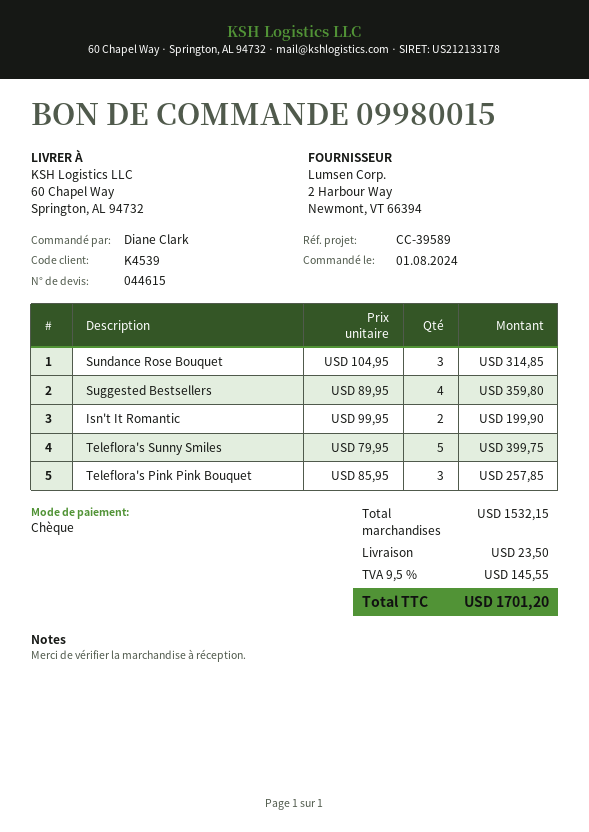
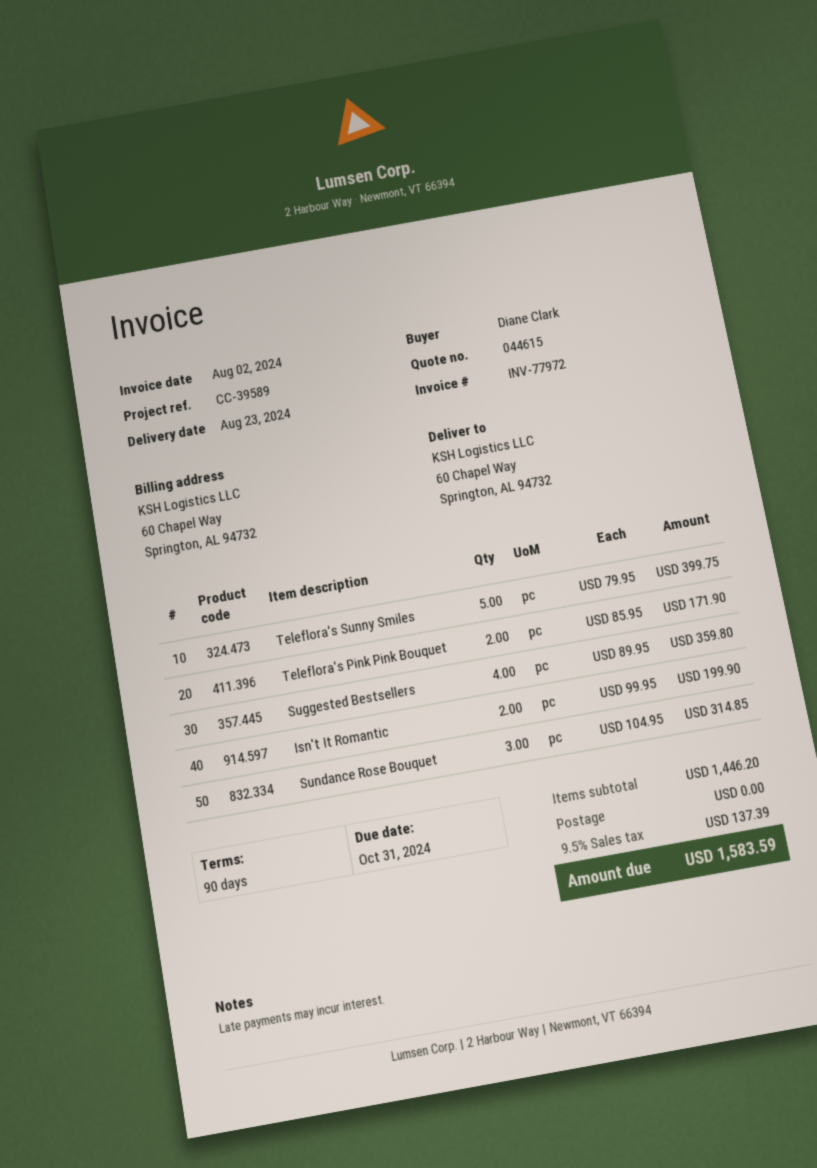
Teleflora's Pink Pink Bouquet: 3 x 85.95 = 257.85 -> 2 x 85.95 = 171.90
subtotal: 1532.15 -> 1446.20
shipping: 23.50 -> 0.00
tax: 9.5% = 145.55 -> 9.5% = 137.39
total: 1701.20 -> 1583.59

